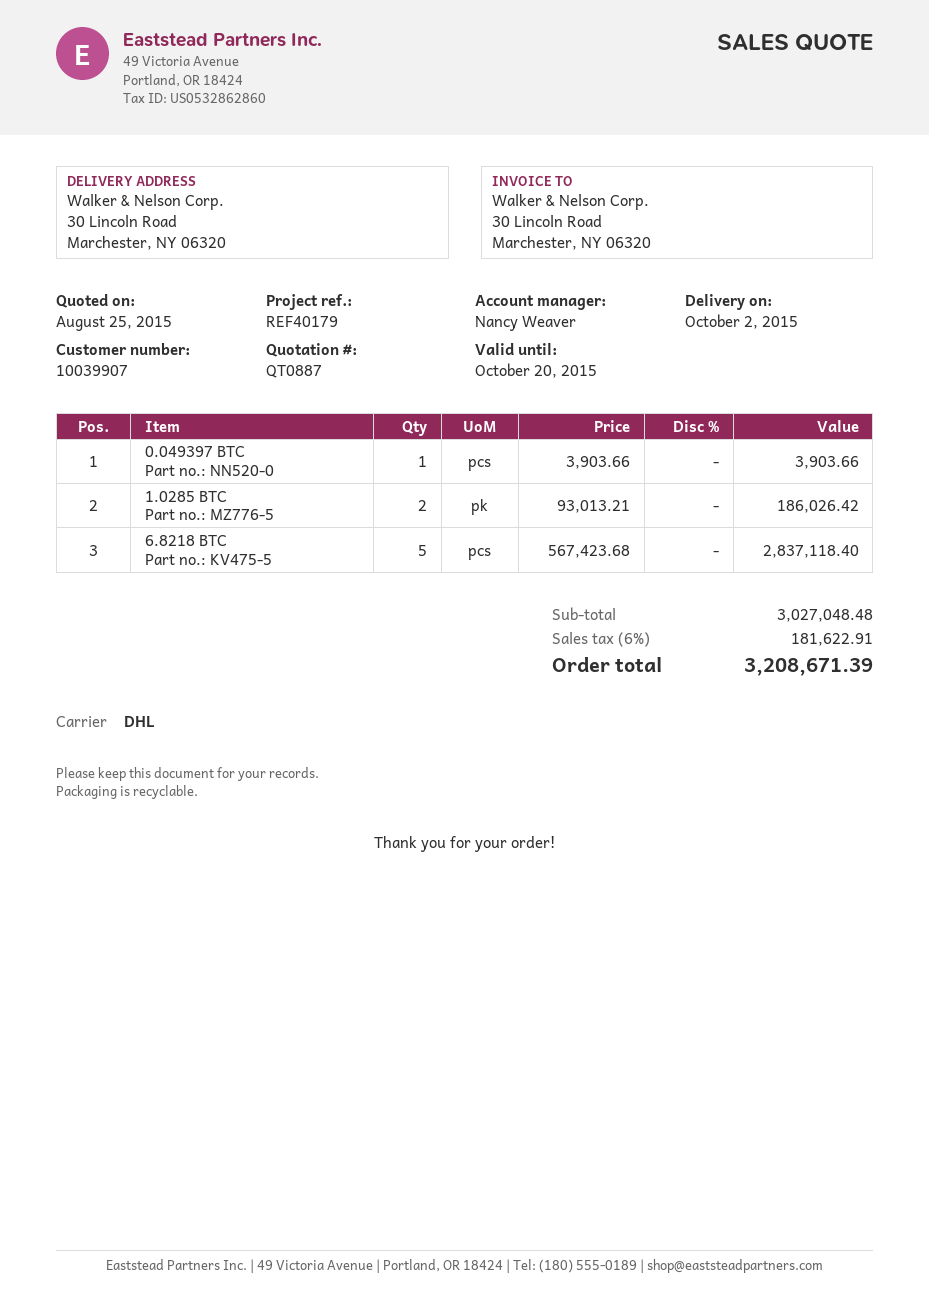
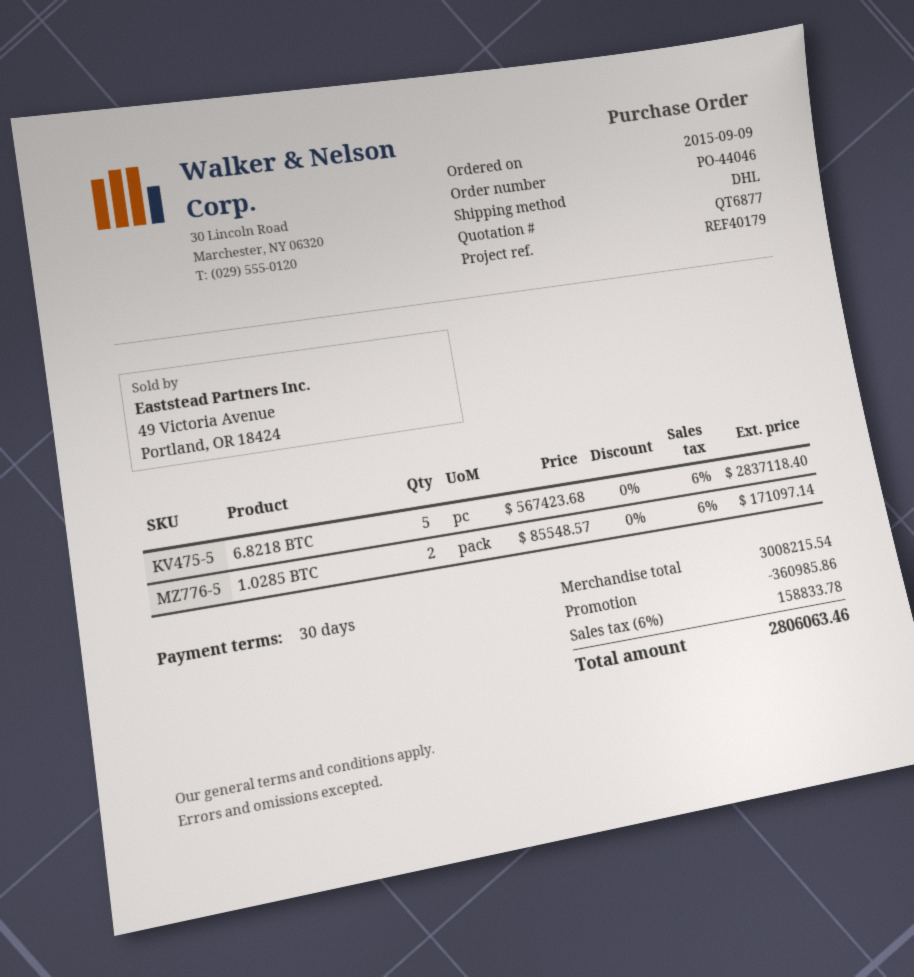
quote number: QT0887 -> QT6877
0.049397 BTC: 1 x 3903.66 = 3903.66 -> none
1.0285 BTC: 2 x 93013.21 = 186026.42 -> 2 x 85548.57 = 171097.14
subtotal: 3027048.48 -> 3008215.54
discount: none -> 360985.86
tax: 6% = 181622.91 -> 6% = 158833.78
total: 3208671.39 -> 2806063.46

